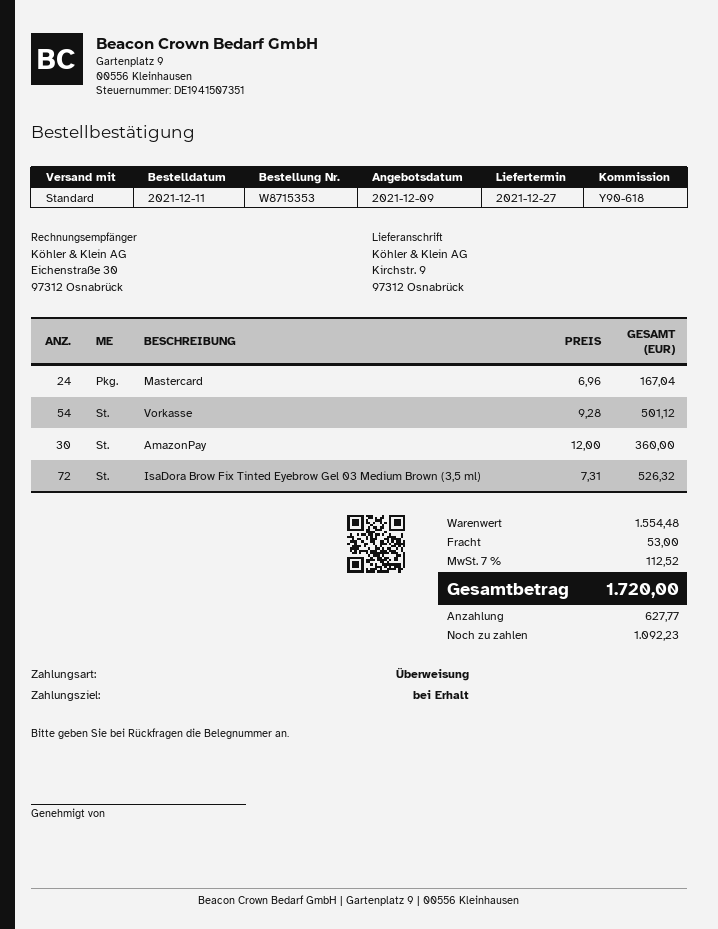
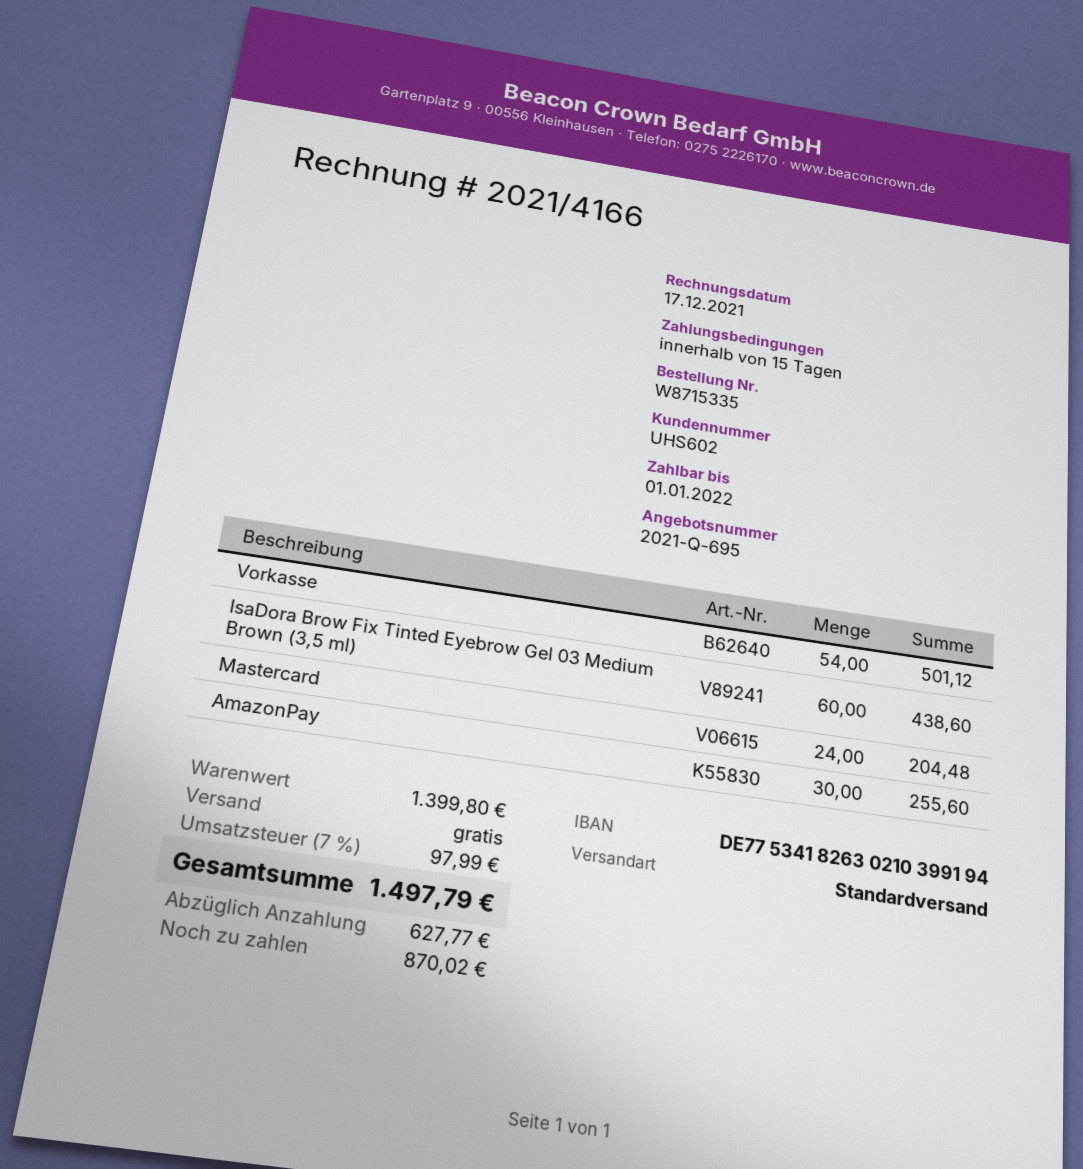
order number: W8715353 -> W8715335
payment terms: on receipt -> 15 days
Mastercard: 24 for 167.04 -> 24 for 204.48
AmazonPay: 30 for 360.00 -> 30 for 255.60
IsaDora Brow Fix Tinted Eyebrow Gel 03 Medium Brown (3,5 ml): 72 for 526.32 -> 60 for 438.60
subtotal: 1554.48 -> 1399.80
shipping: 53.00 -> 0.00
tax: 7% = 112.52 -> 7% = 97.99
total: 1720.00 -> 1497.79
balance: 1092.23 -> 870.02

